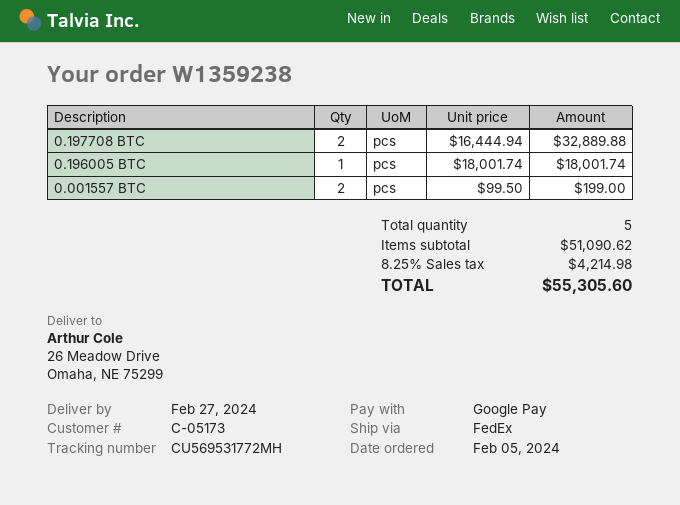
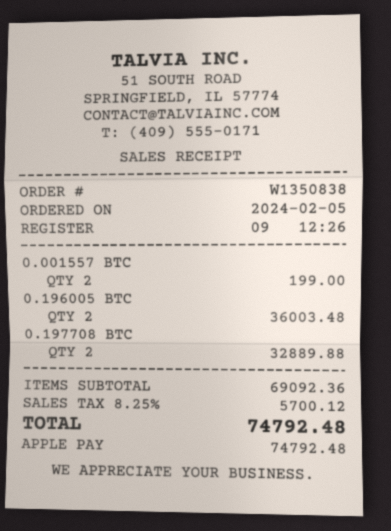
order number: W1359238 -> W1350838
payment method: Google Pay -> Apple Pay
0.196005 BTC: 1 for 18001.74 -> 2 for 36003.48
subtotal: 51090.62 -> 69092.36
tax: 8.25% = 4214.98 -> 8.25% = 5700.12
total: 55305.60 -> 74792.48

